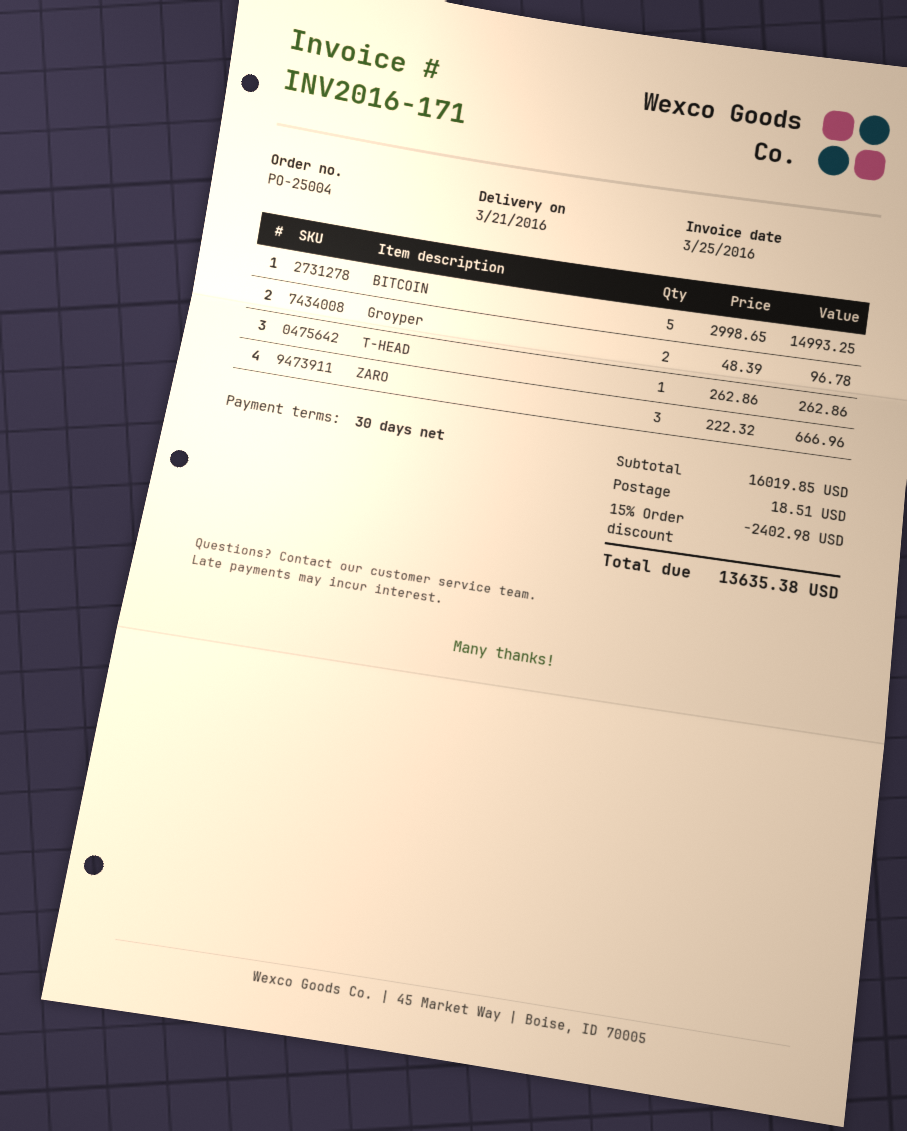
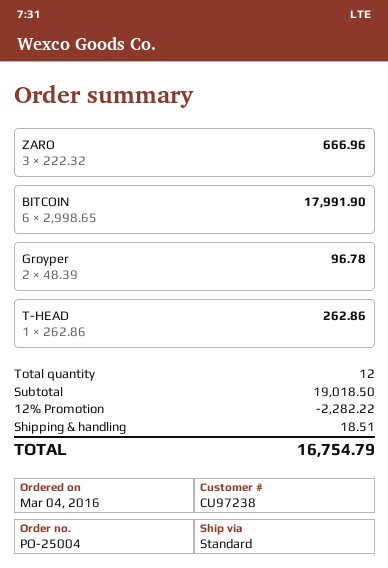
BITCOIN: 5 x 2998.65 = 14993.25 -> 6 x 2998.65 = 17991.90
subtotal: 16019.85 -> 19018.50
discount: 15% = 2402.98 -> 12% = 2282.22
total: 13635.38 -> 16754.79

